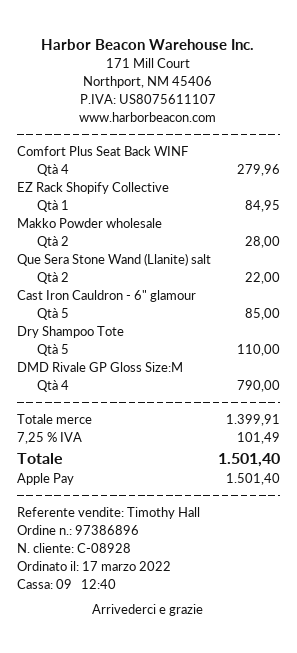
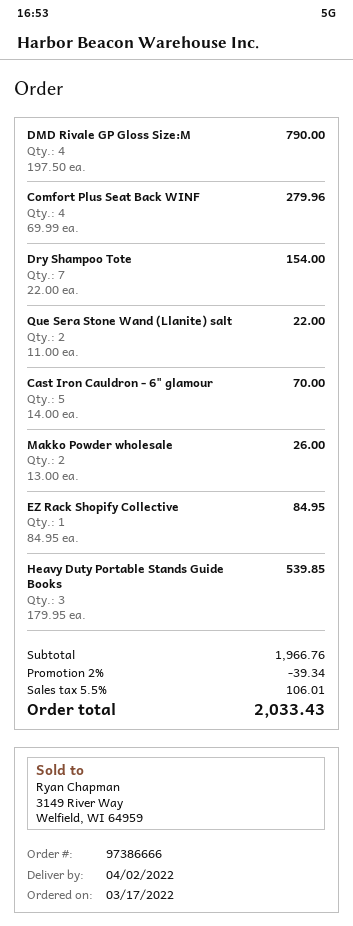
order number: 97386896 -> 97386666
Makko Powder wholesale: 2 for 28.00 -> 2 for 26.00
Cast Iron Cauldron - 6" glamour: 5 for 85.00 -> 5 for 70.00
Dry Shampoo Tote: 5 for 110.00 -> 7 for 154.00
Heavy Duty Portable Stands Guide Books: none -> 3 for 539.85
subtotal: 1399.91 -> 1966.76
discount: none -> 2% = 39.34
tax: 7.25% = 101.49 -> 5.5% = 106.01
total: 1501.40 -> 2033.43

